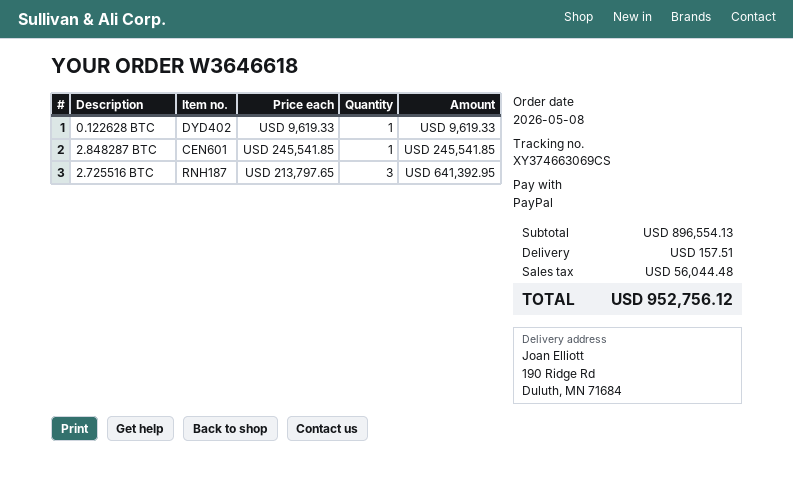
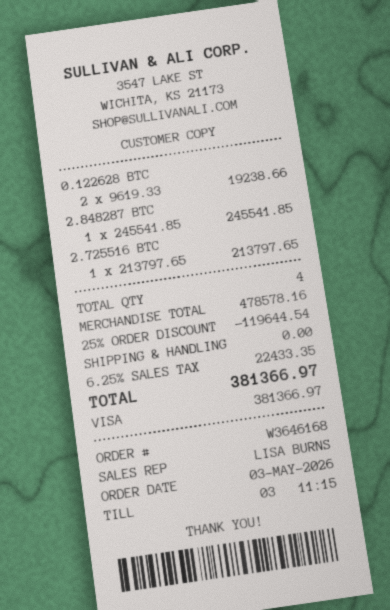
order number: W3646618 -> W3646168
order date: 2026-05-08 -> 2026-05-03
payment method: PayPal -> Visa
0.122628 BTC: 1 x 9619.33 = 9619.33 -> 2 x 9619.33 = 19238.66
2.725516 BTC: 3 x 213797.65 = 641392.95 -> 1 x 213797.65 = 213797.65
subtotal: 896554.13 -> 478578.16
discount: none -> 25% = 119644.54
shipping: 157.51 -> 0.00
tax: 56044.48 -> 22433.35
total: 952756.12 -> 381366.97

